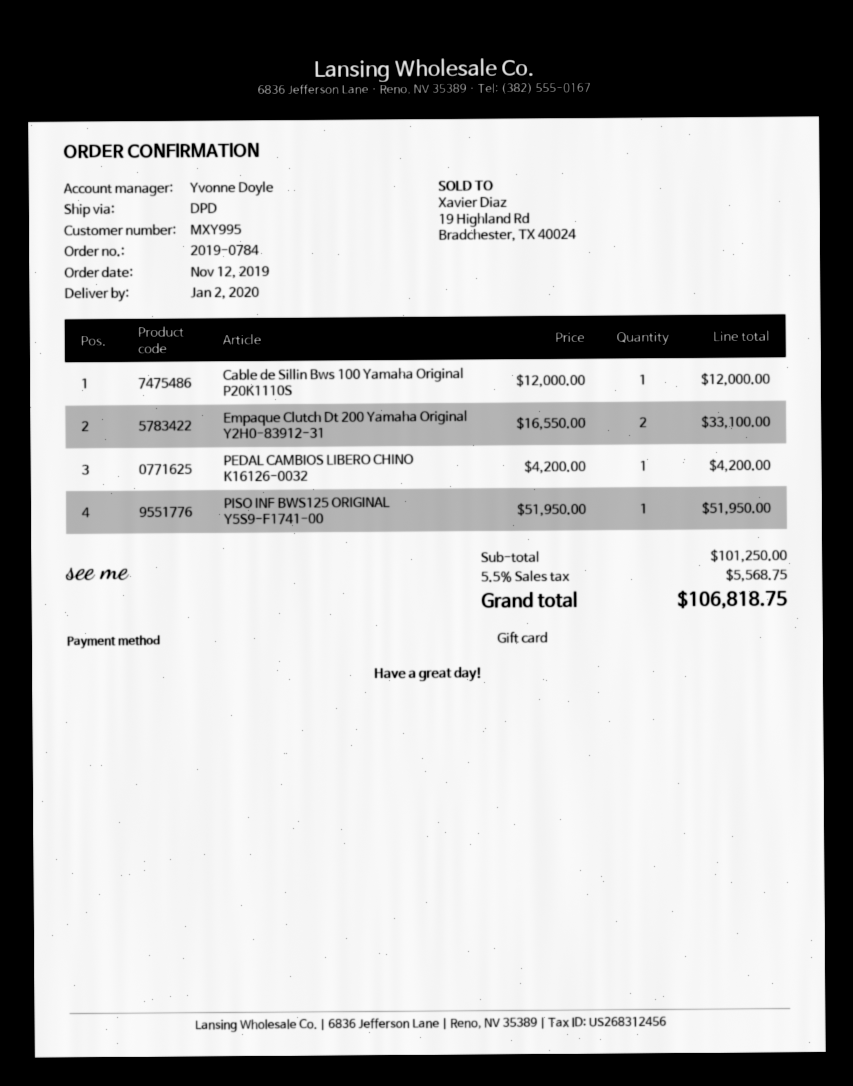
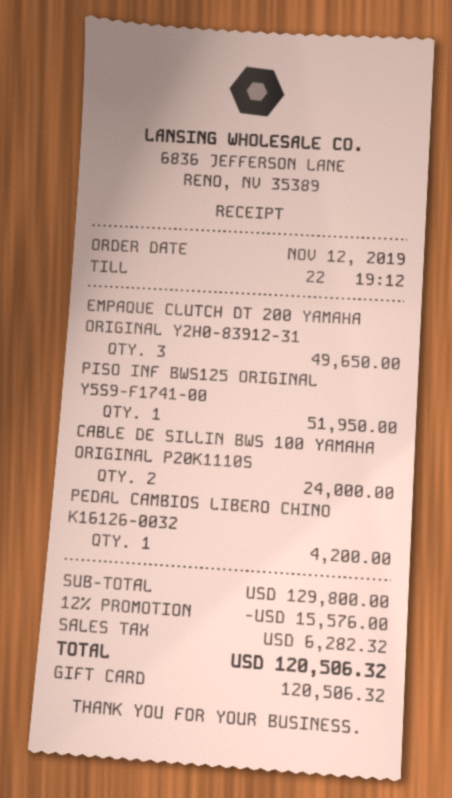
Cable de Sillin Bws 100 Yamaha Original P20K1110S: 1 for 12000.00 -> 2 for 24000.00
Empaque Clutch Dt 200 Yamaha Original Y2H0-83912-31: 2 for 33100.00 -> 3 for 49650.00
subtotal: 101250.00 -> 129800.00
discount: none -> 12% = 15576.00
tax: 5568.75 -> 6282.32
total: 106818.75 -> 120506.32

